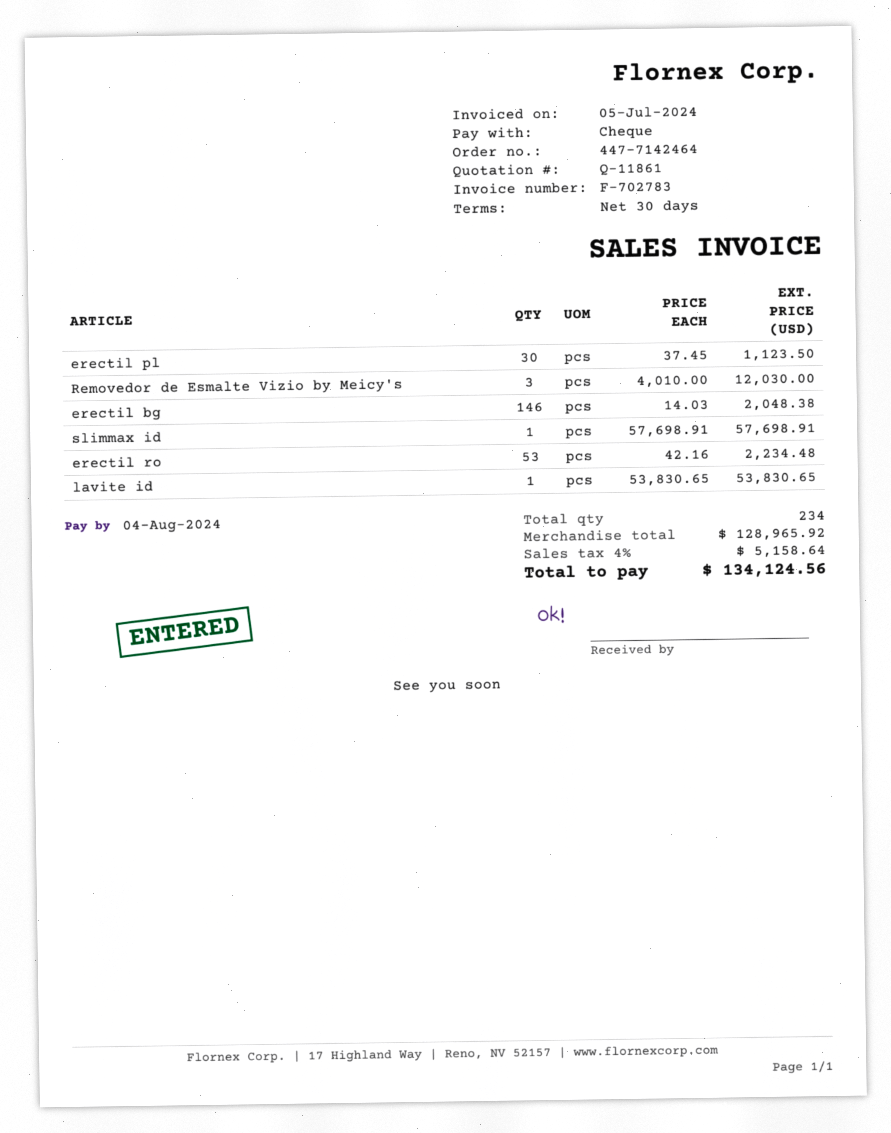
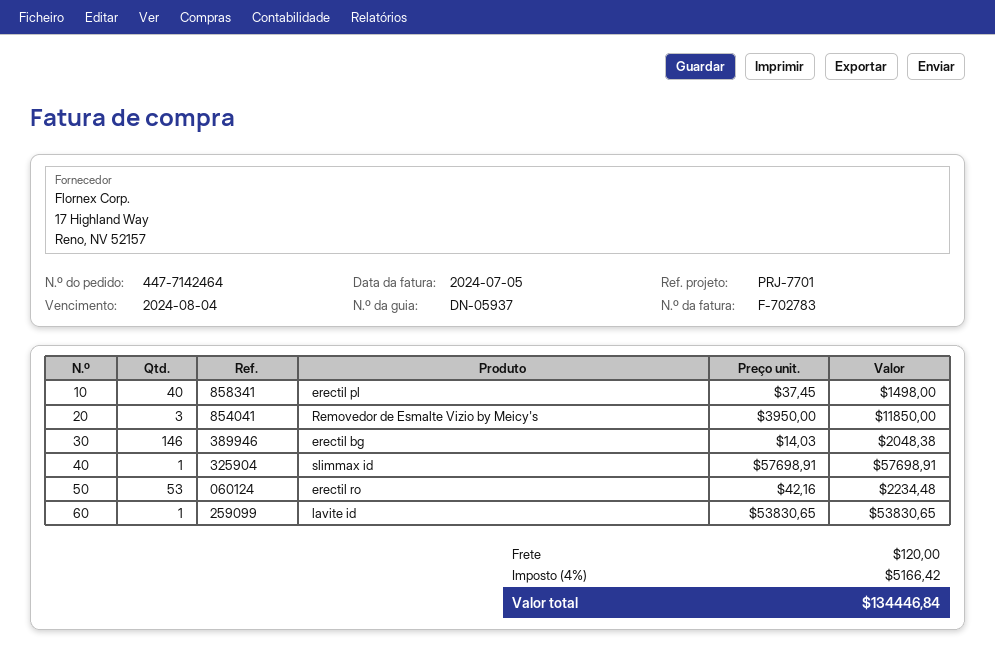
erectil pl: 30 x 37.45 = 1123.50 -> 40 x 37.45 = 1498.00
Removedor de Esmalte Vizio by Meicy's: 3 x 4010.00 = 12030.00 -> 3 x 3950.00 = 11850.00
shipping: none -> 120.00
tax: 4% = 5158.64 -> 4% = 5166.42
total: 134124.56 -> 134446.84

